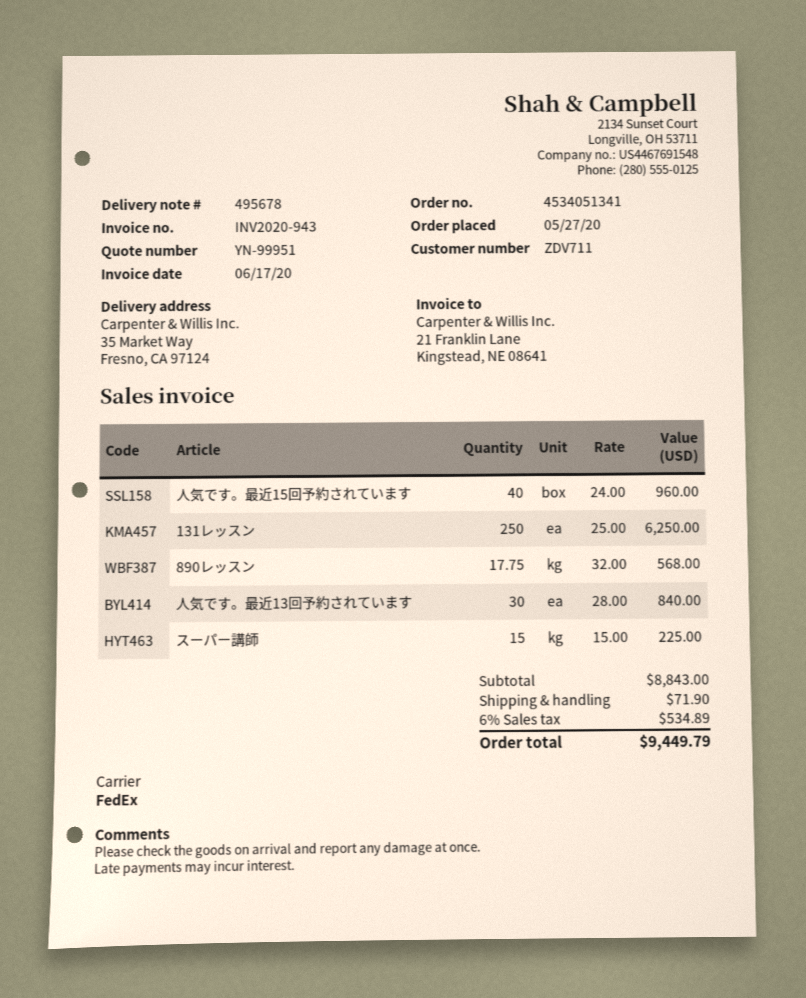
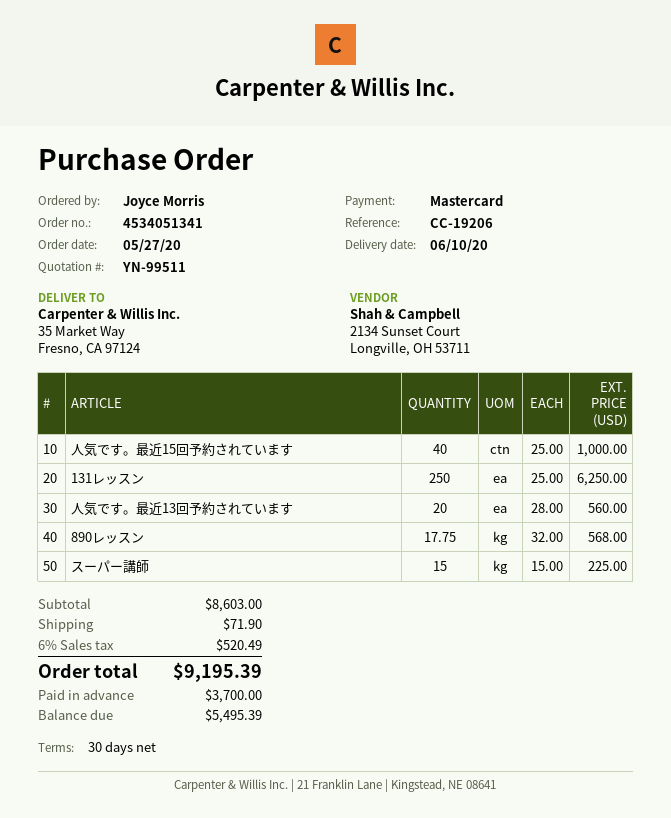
quote number: YN-99951 -> YN-99511
人気です。最近15回予約されています: 40 x 24.00 = 960.00 -> 40 x 25.00 = 1000.00
人気です。最近13回予約されています: 30 x 28.00 = 840.00 -> 20 x 28.00 = 560.00
subtotal: 8843.00 -> 8603.00
tax: 6% = 534.89 -> 6% = 520.49
total: 9449.79 -> 9195.39

